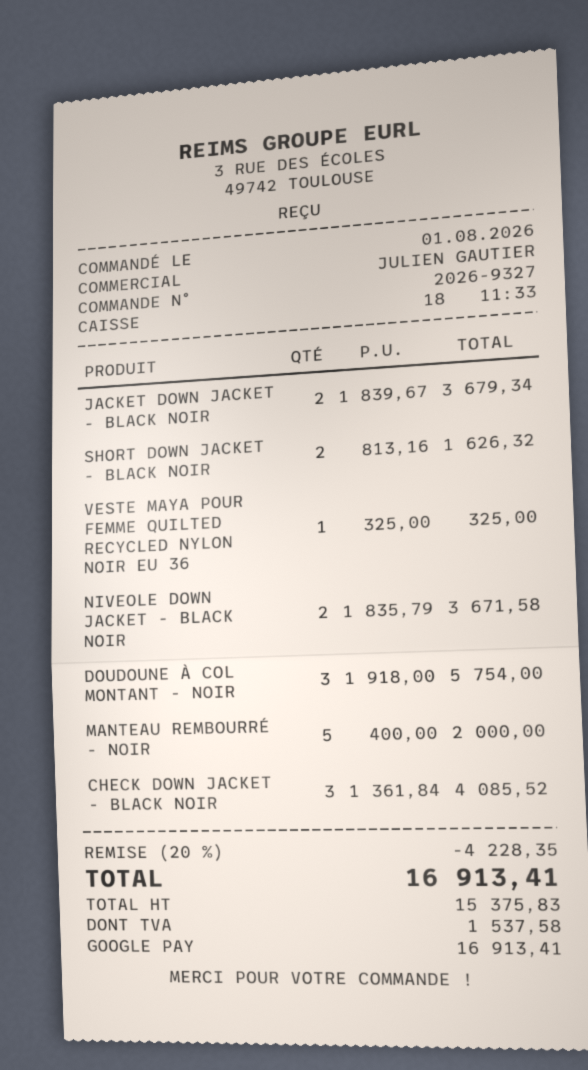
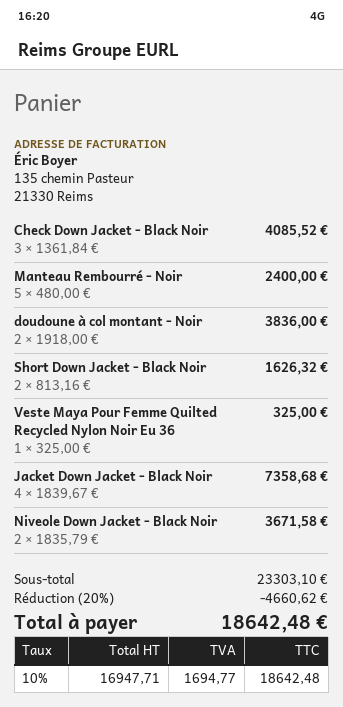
JACKET DOWN JACKET - BLACK NOIR: 2 x 1839.67 = 3679.34 -> 4 x 1839.67 = 7358.68
DOUDOUNE À COL MONTANT - NOIR: 3 x 1918.00 = 5754.00 -> 2 x 1918.00 = 3836.00
MANTEAU REMBOURRÉ - NOIR: 5 x 400.00 = 2000.00 -> 5 x 480.00 = 2400.00
discount: 20% = 4228.35 -> 20% = 4660.62
net: 15375.83 -> 16947.71
tax: 1537.58 -> 1694.77
total: 16913.41 -> 18642.48

